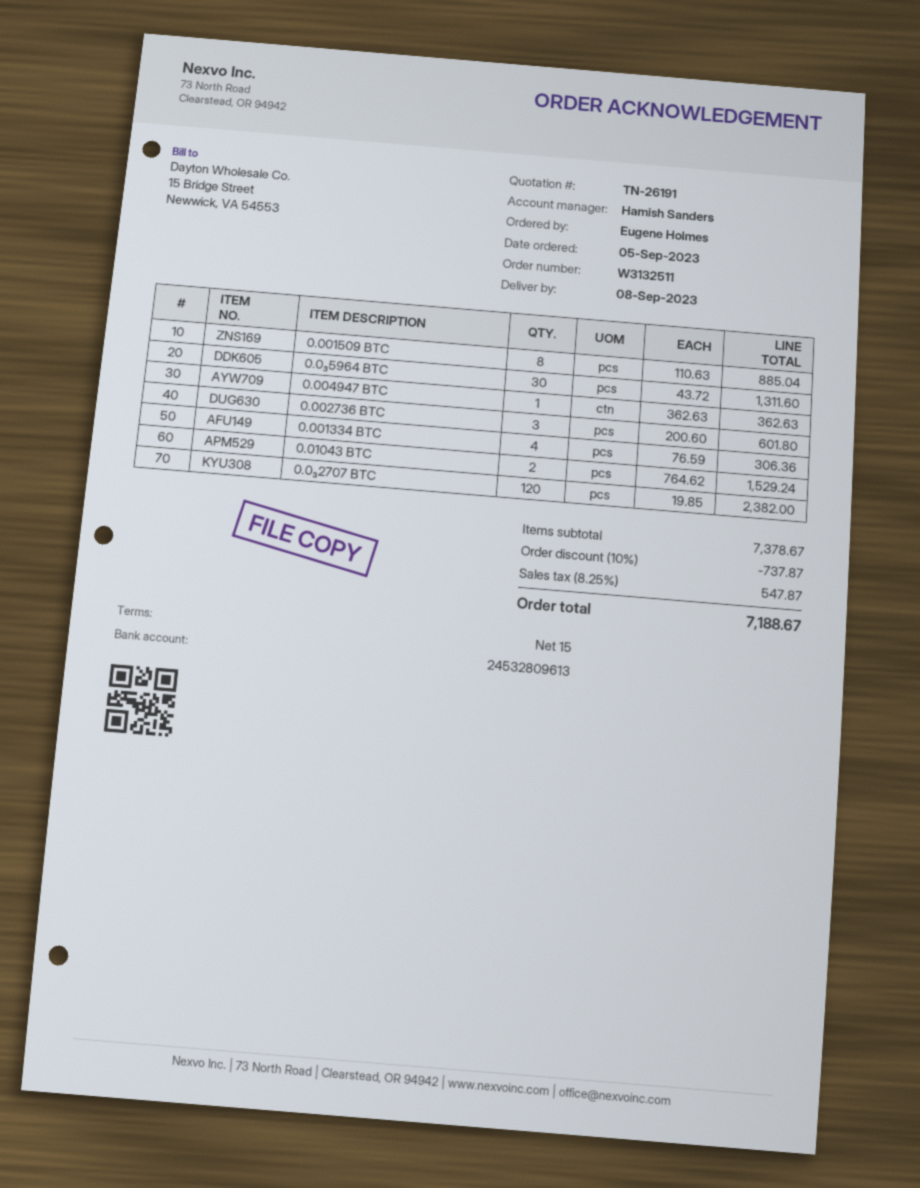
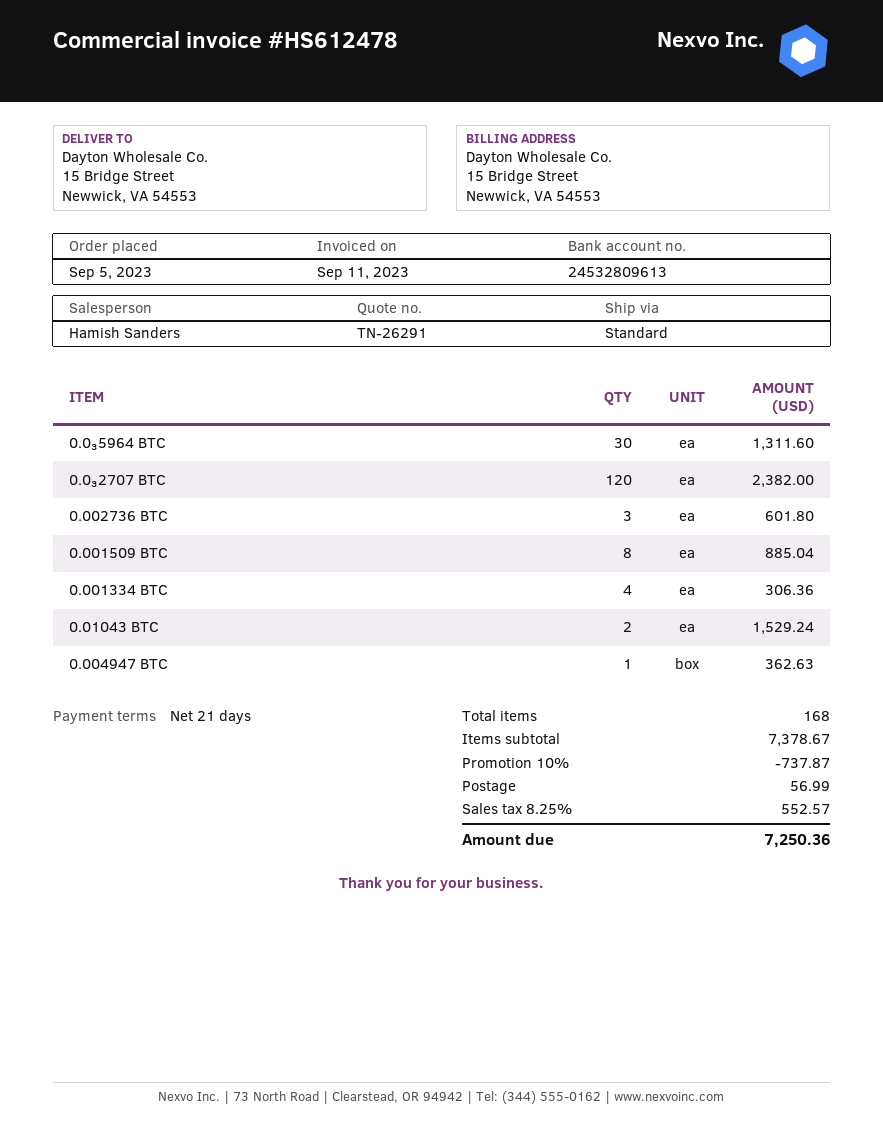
quote number: TN-26191 -> TN-26291
payment terms: 15 days -> 21 days
shipping: none -> 56.99
tax: 8.25% = 547.87 -> 8.25% = 552.57
total: 7188.67 -> 7250.36

